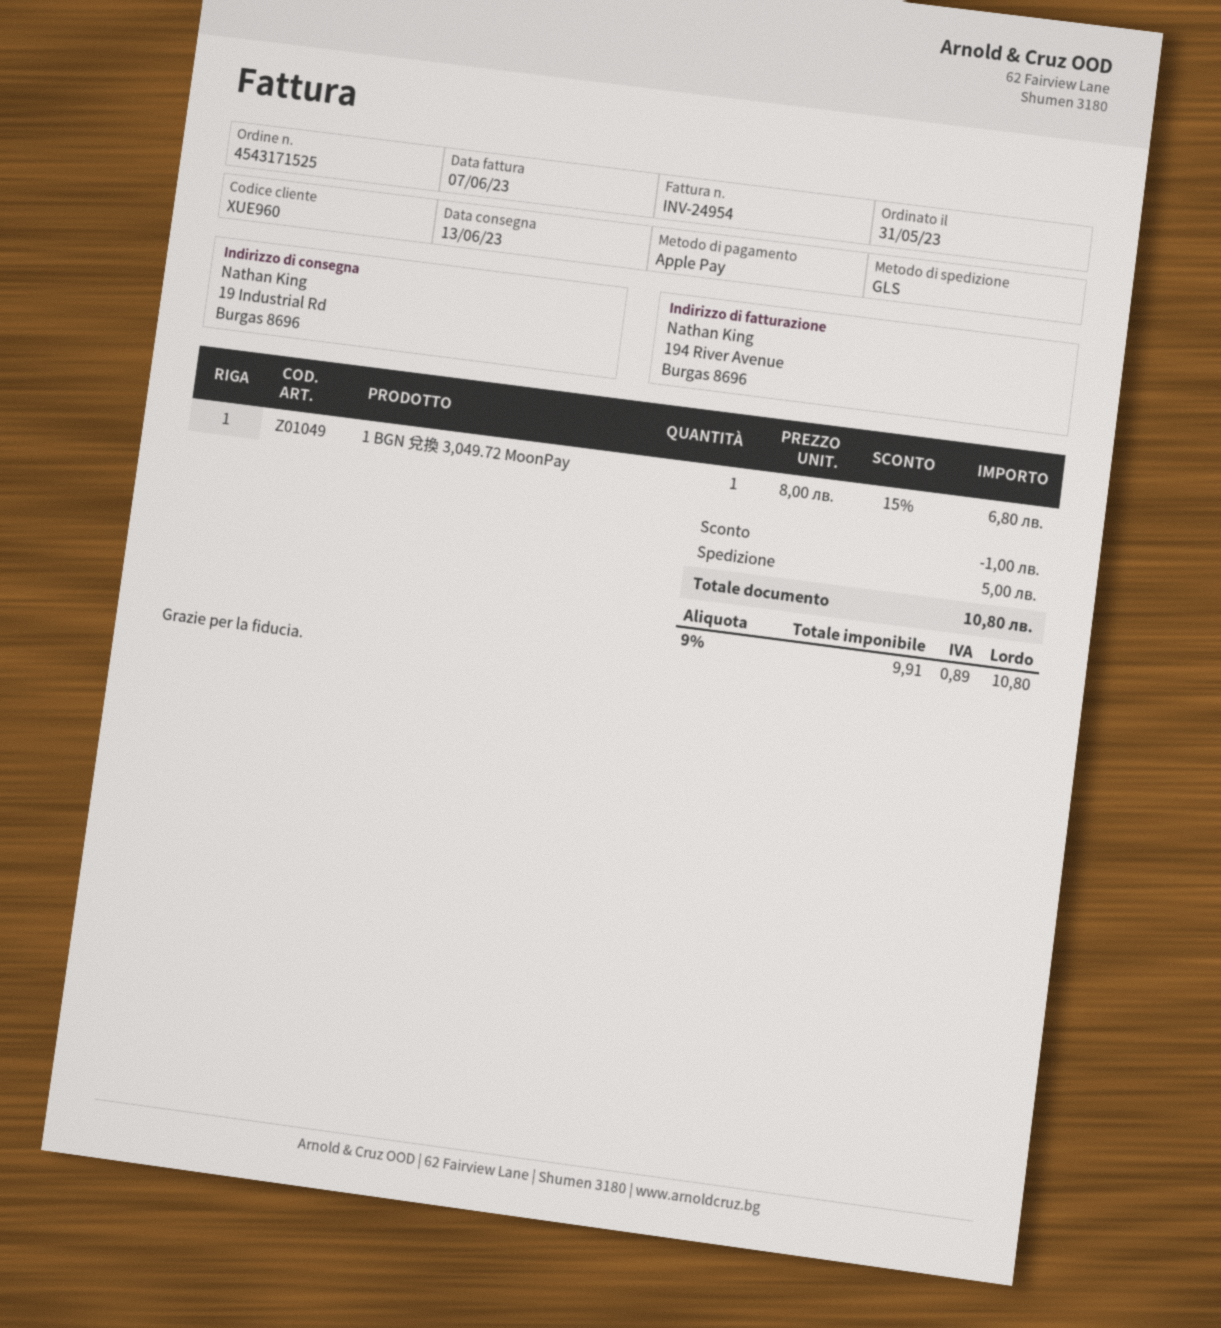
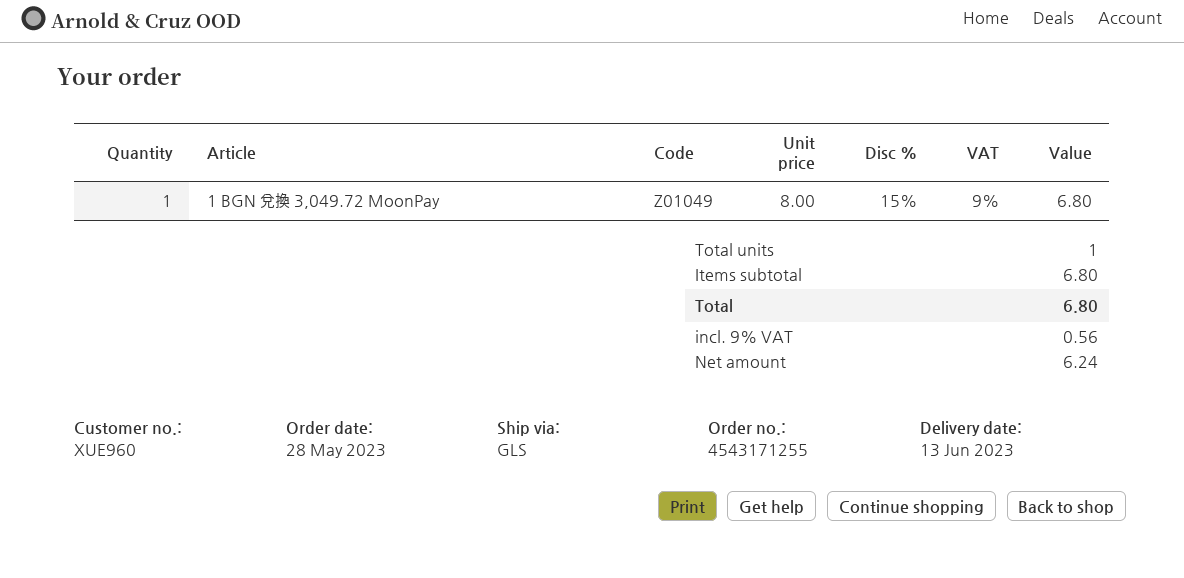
order number: 4543171525 -> 4543171255
order date: 2023-05-31 -> 2023-05-28
discount: 1.00 -> none
shipping: 5.00 -> none
net: 9.91 -> 6.24
tax: 9% = 0.89 -> 9% = 0.56
total: 10.80 -> 6.80

